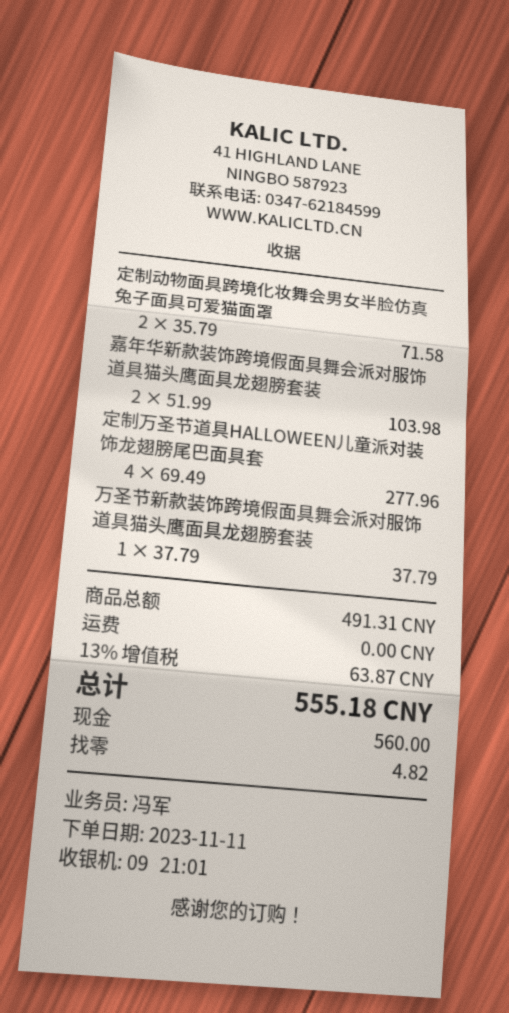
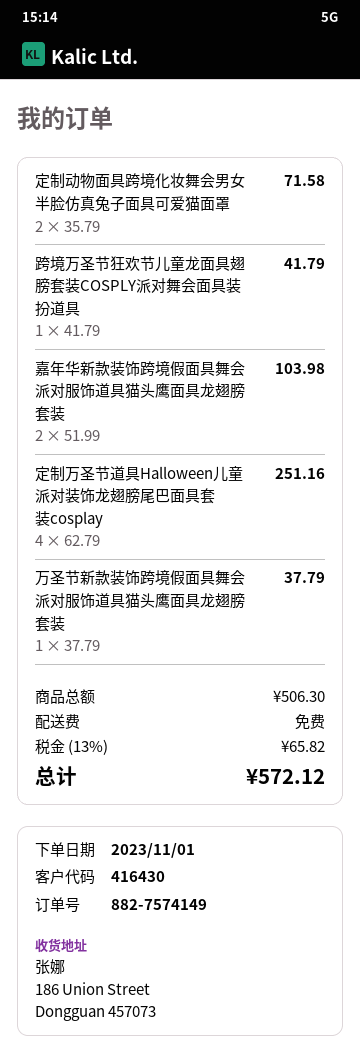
order date: 2023-11-11 -> 2023-11-01
定制万圣节道具HALLOWEEN儿童派对装饰龙翅膀尾巴面具套: 4 x 69.49 = 277.96 -> 4 x 62.79 = 251.16
跨境万圣节狂欢节儿童龙面具翅膀套装COSPLY派对舞会面具装扮道具: none -> 1 x 41.79 = 41.79
subtotal: 491.31 -> 506.30
tax: 13% = 63.87 -> 13% = 65.82
total: 555.18 -> 572.12

